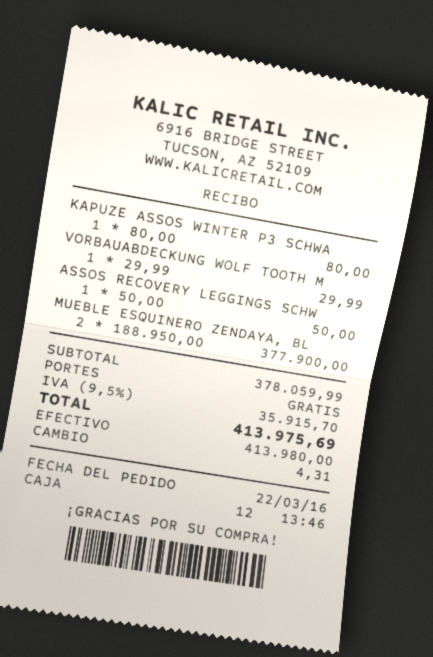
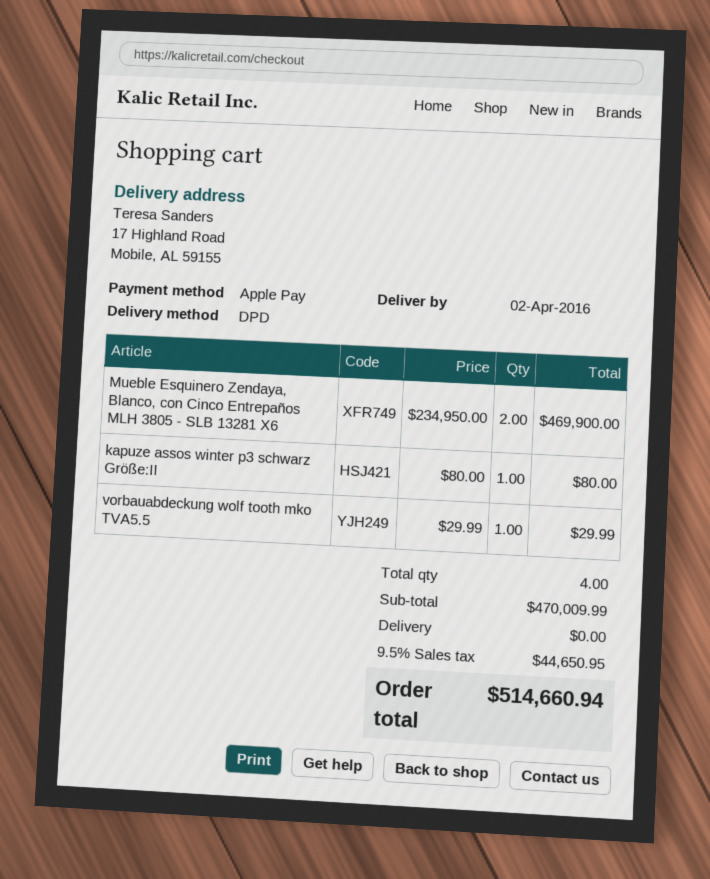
payment method: cash -> Apple Pay
ASSOS RECOVERY LEGGINGS SCHW: 1 x 50.00 = 50.00 -> none
MUEBLE ESQUINERO ZENDAYA, BL: 2 x 188950.00 = 377900.00 -> 2 x 234950.00 = 469900.00
subtotal: 378059.99 -> 470009.99
tax: 9.5% = 35915.70 -> 9.5% = 44650.95
total: 413975.69 -> 514660.94

